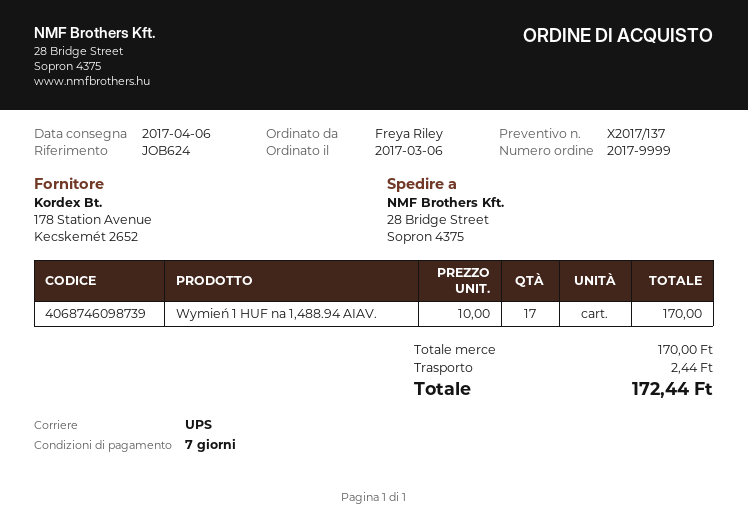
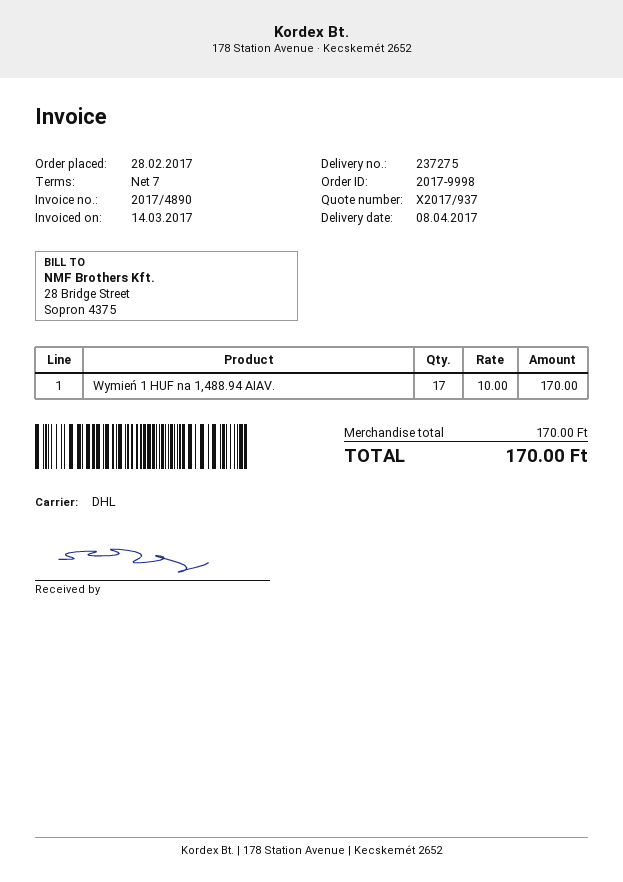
quote number: X2017/137 -> X2017/937
order number: 2017-9999 -> 2017-9998
order date: 2017-03-06 -> 2017-02-28
delivery date: 2017-04-06 -> 2017-04-08
shipping method: UPS -> DHL
shipping: 2.44 -> none
total: 172.44 -> 170.00

